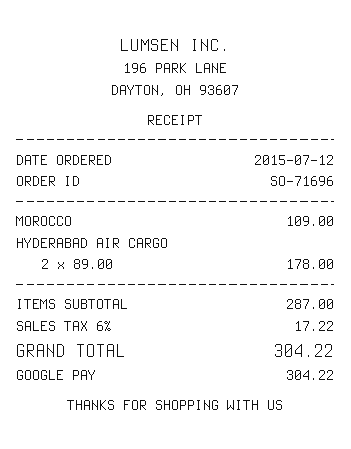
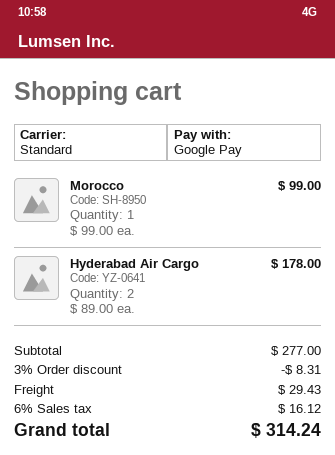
MOROCCO: 1 x 109.00 = 109.00 -> 1 x 99.00 = 99.00
subtotal: 287.00 -> 277.00
discount: none -> 3% = 8.31
shipping: none -> 29.43
tax: 6% = 17.22 -> 6% = 16.12
total: 304.22 -> 314.24

